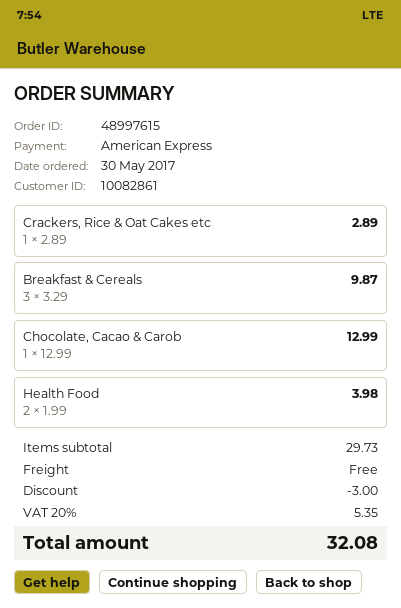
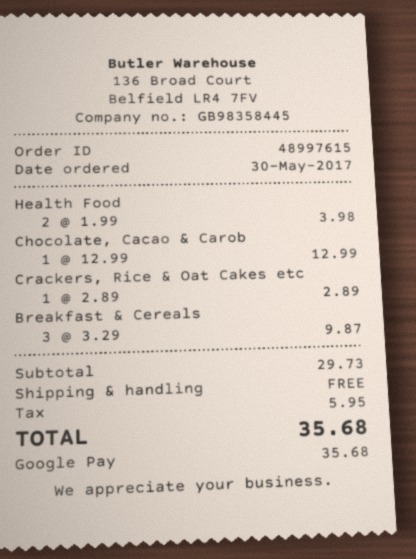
payment method: American Express -> Google Pay
discount: 3.00 -> none
tax: 5.35 -> 5.95
total: 32.08 -> 35.68

